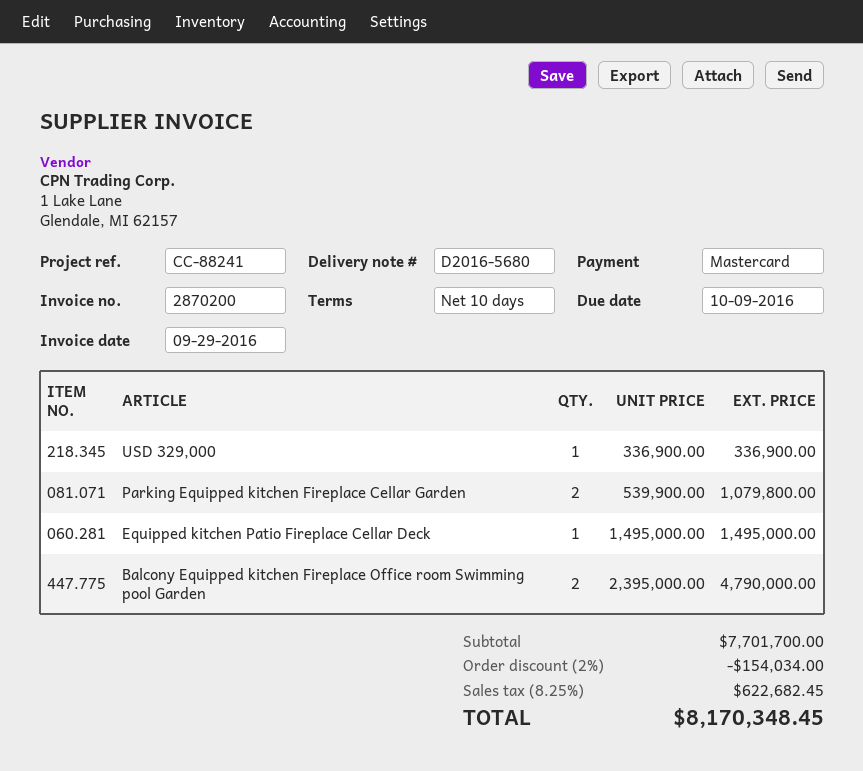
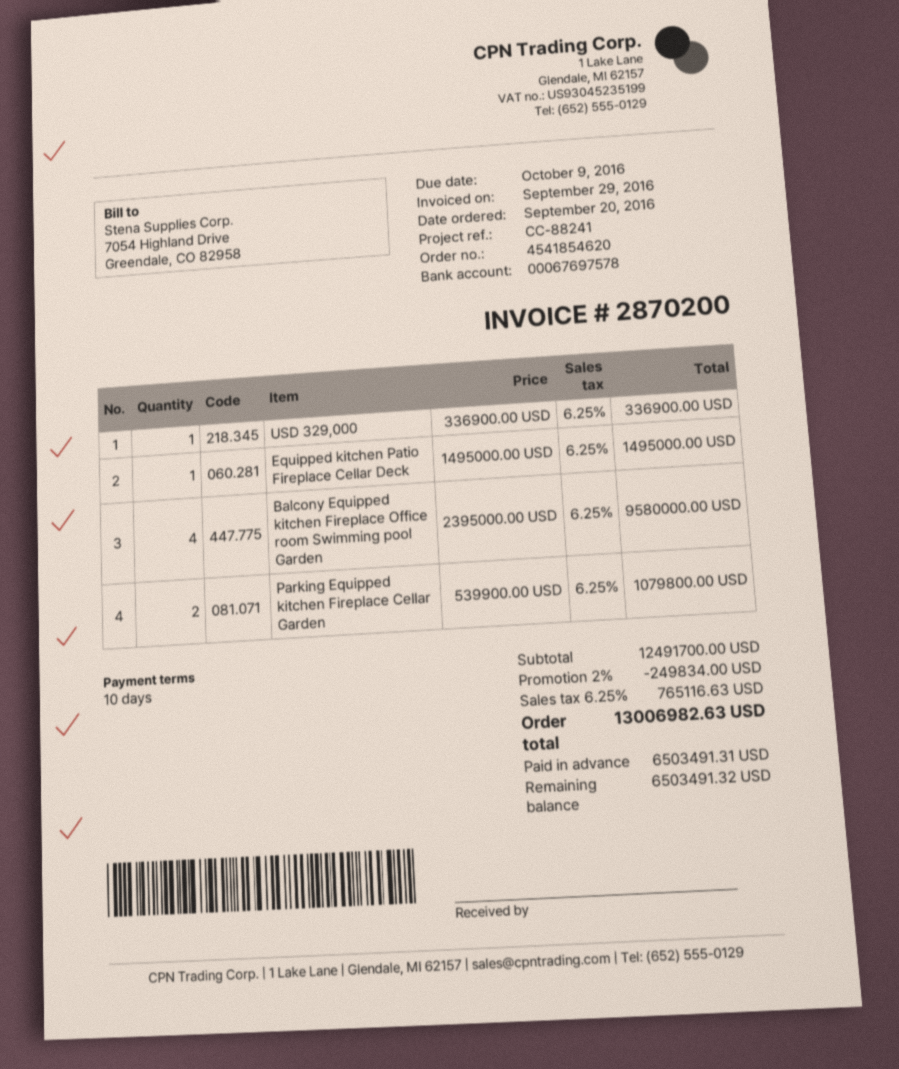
Balcony Equipped kitchen Fireplace Office room Swimming pool Garden: 2 x 2395000.00 = 4790000.00 -> 4 x 2395000.00 = 9580000.00
subtotal: 7701700.00 -> 12491700.00
discount: 2% = 154034.00 -> 2% = 249834.00
tax: 8.25% = 622682.45 -> 6.25% = 765116.63
total: 8170348.45 -> 13006982.63

